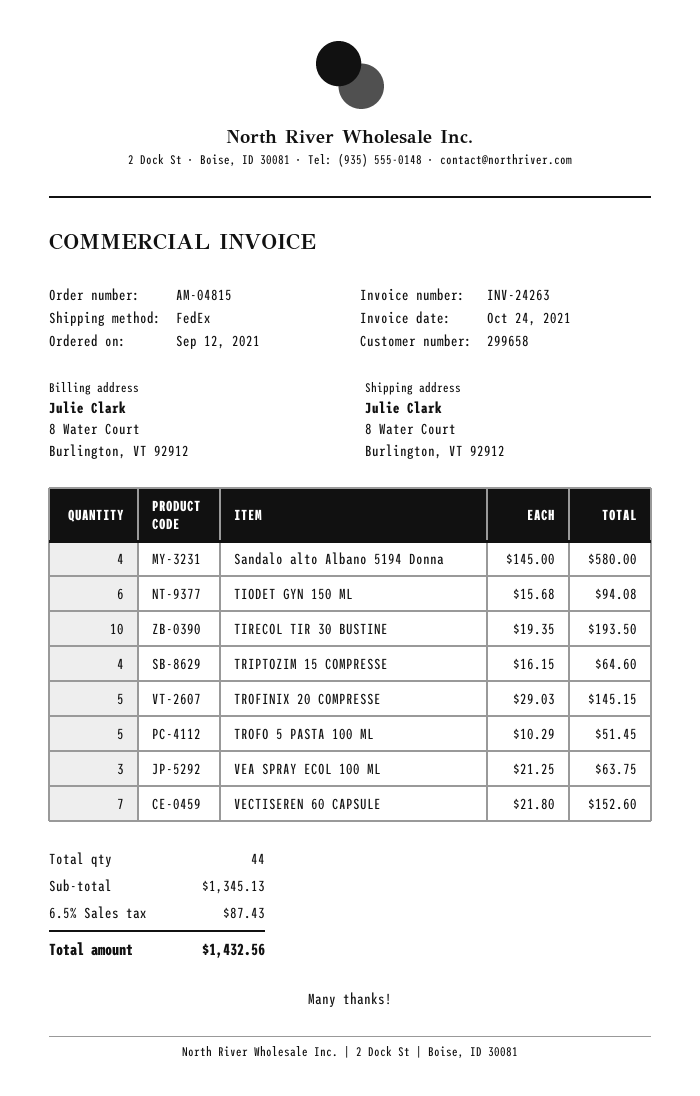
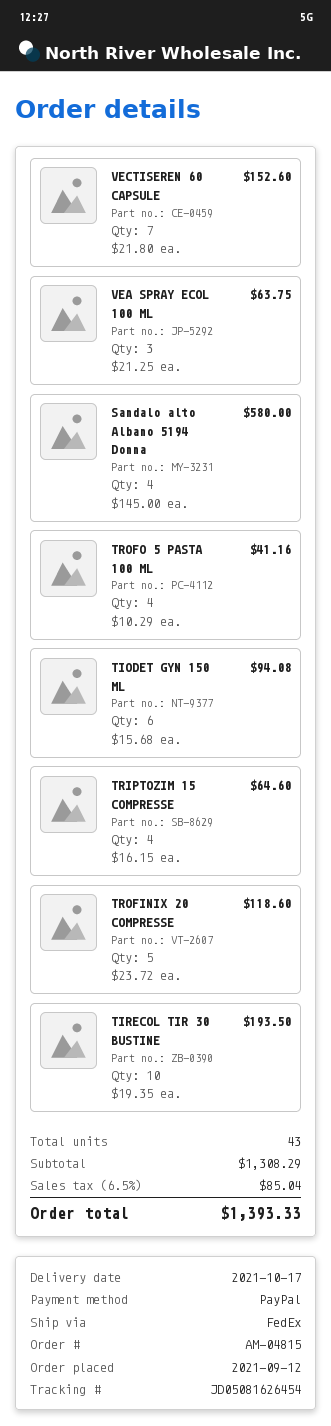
TROFINIX 20 COMPRESSE: 5 x 29.03 = 145.15 -> 5 x 23.72 = 118.60
TROFO 5 PASTA 100 ML: 5 x 10.29 = 51.45 -> 4 x 10.29 = 41.16
total quantity: 44 -> 43
subtotal: 1345.13 -> 1308.29
tax: 6.5% = 87.43 -> 6.5% = 85.04
total: 1432.56 -> 1393.33

